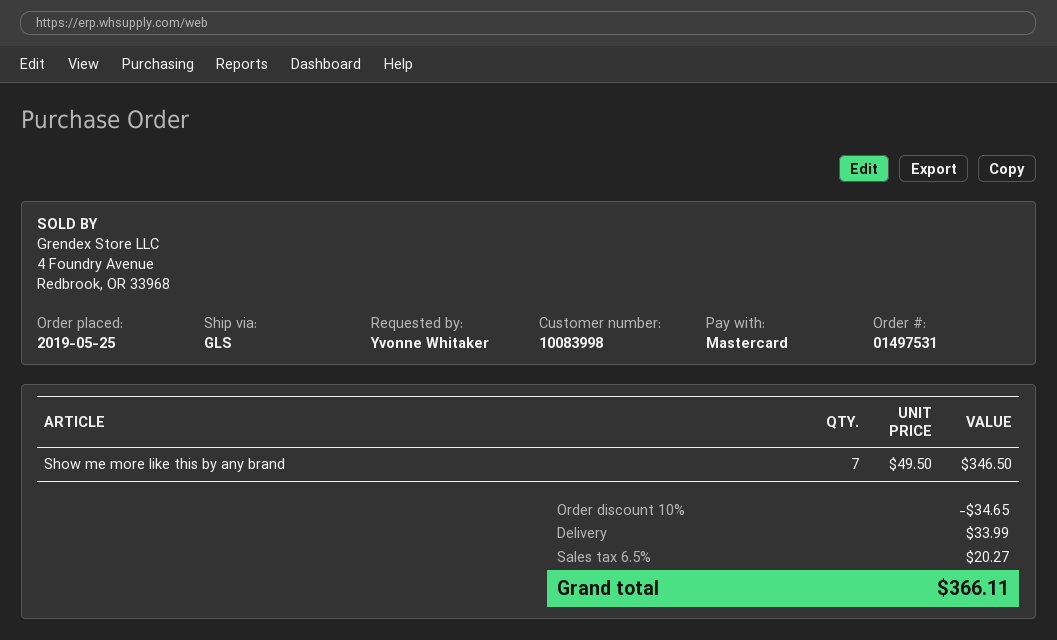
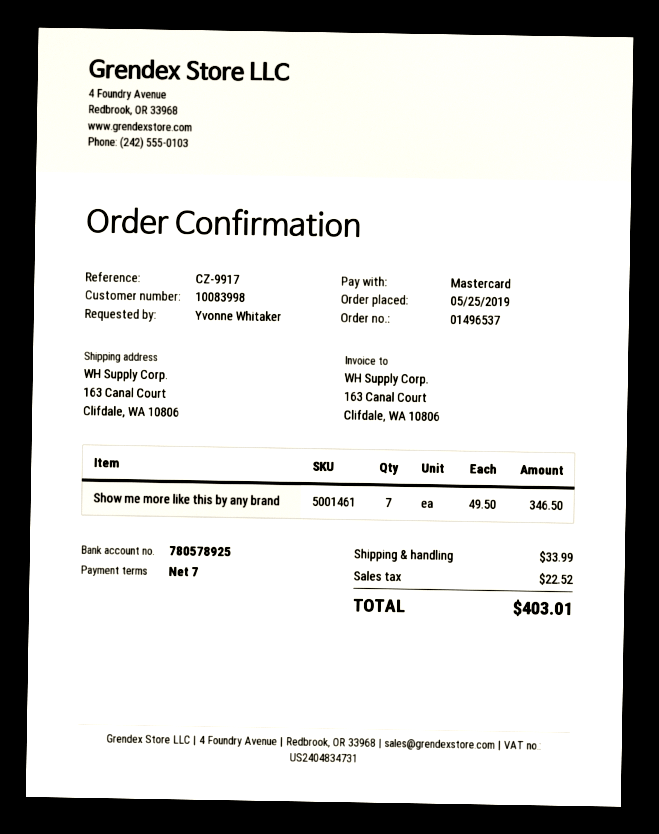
order number: 01497531 -> 01496537
discount: 10% = 34.65 -> none
tax: 20.27 -> 22.52
total: 366.11 -> 403.01

